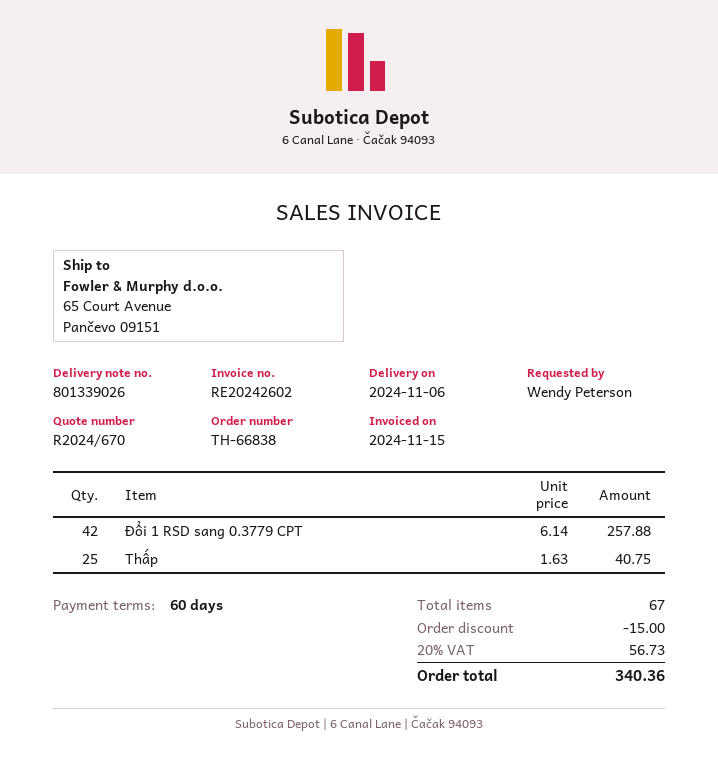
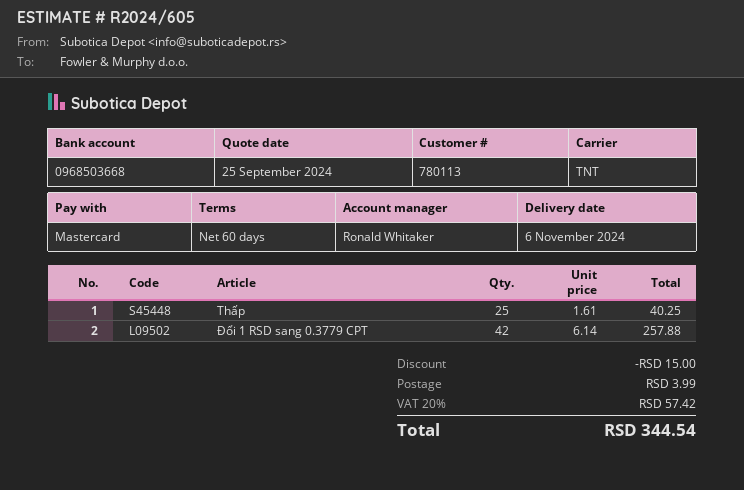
quote number: R2024/670 -> R2024/605
Thấp: 25 x 1.63 = 40.75 -> 25 x 1.61 = 40.25
shipping: none -> 3.99
tax: 20% = 56.73 -> 20% = 57.42
total: 340.36 -> 344.54

